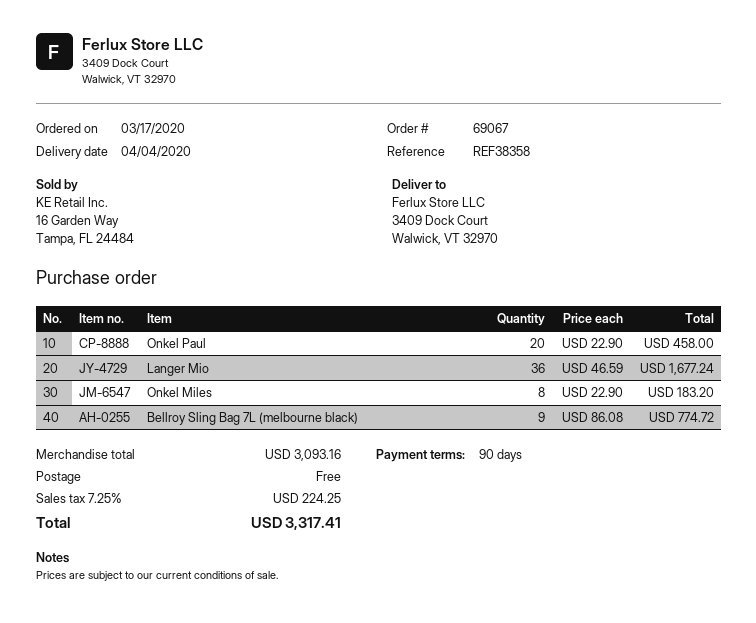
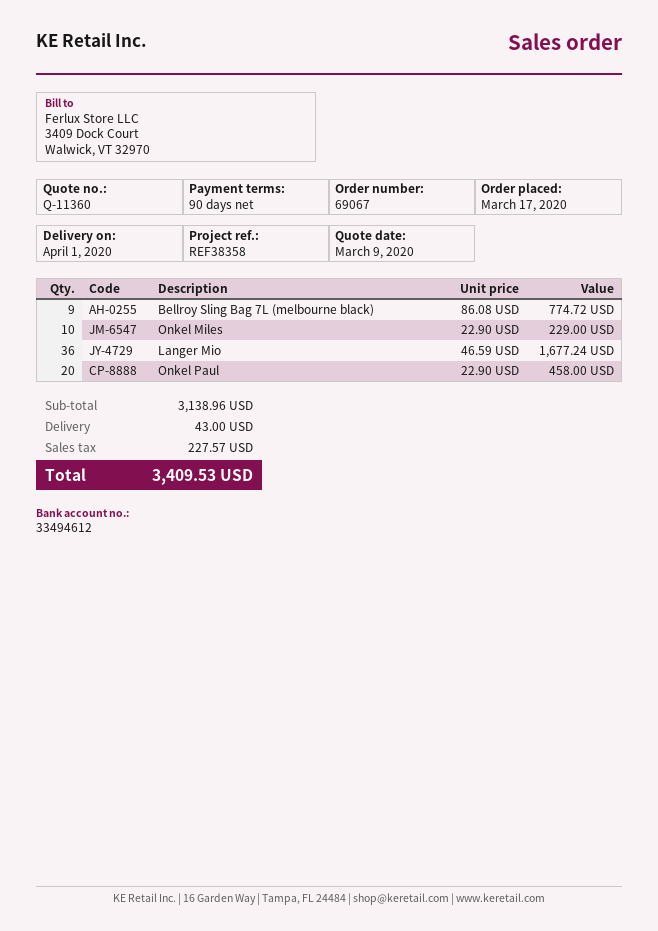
delivery date: 2020-04-04 -> 2020-04-01
Onkel Miles: 8 x 22.90 = 183.20 -> 10 x 22.90 = 229.00
subtotal: 3093.16 -> 3138.96
shipping: 0.00 -> 43.00
tax: 224.25 -> 227.57
total: 3317.41 -> 3409.53

